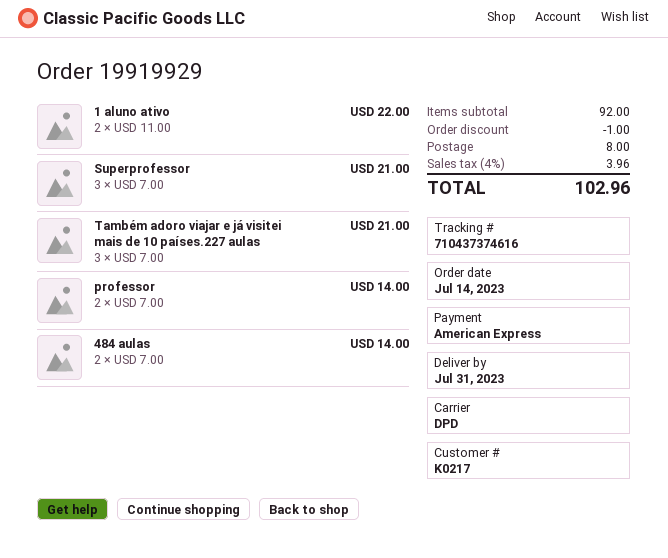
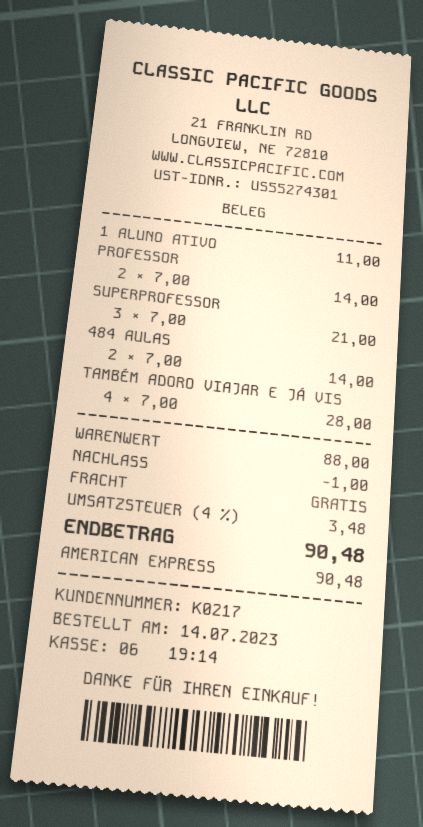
1 aluno ativo: 2 x 11.00 = 22.00 -> 1 x 11.00 = 11.00
Também adoro viajar e já visitei mais de 10 países.227 aulas: 3 x 7.00 = 21.00 -> 4 x 7.00 = 28.00
subtotal: 92.00 -> 88.00
shipping: 8.00 -> 0.00
tax: 4% = 3.96 -> 4% = 3.48
total: 102.96 -> 90.48

